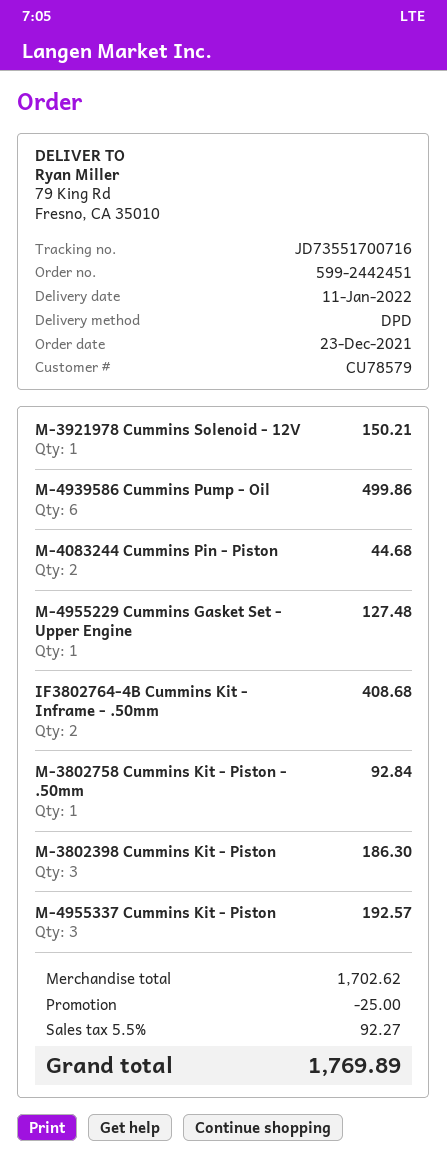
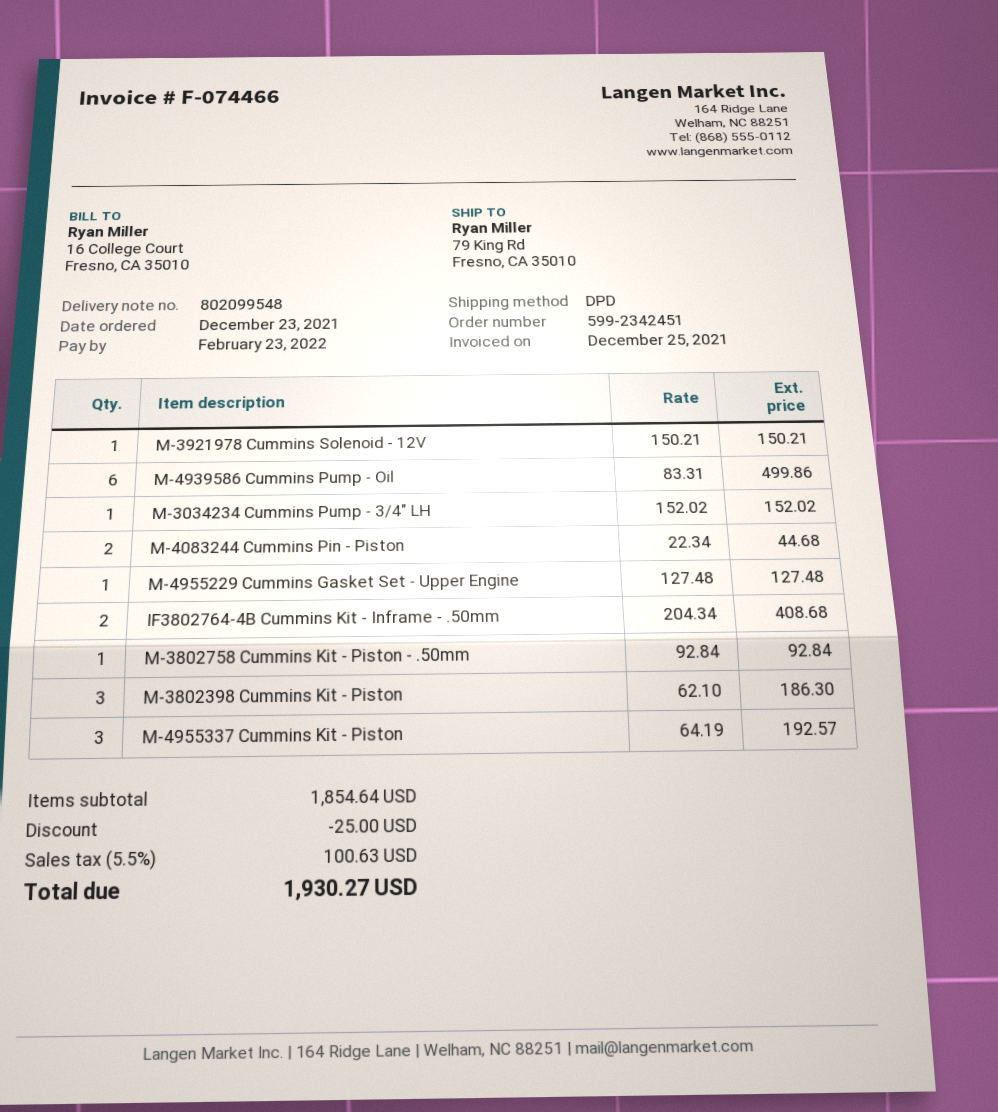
order number: 599-2442451 -> 599-2342451
M-3034234 Cummins Pump - 3/4" LH: none -> 1 for 152.02
subtotal: 1702.62 -> 1854.64
tax: 5.5% = 92.27 -> 5.5% = 100.63
total: 1769.89 -> 1930.27

